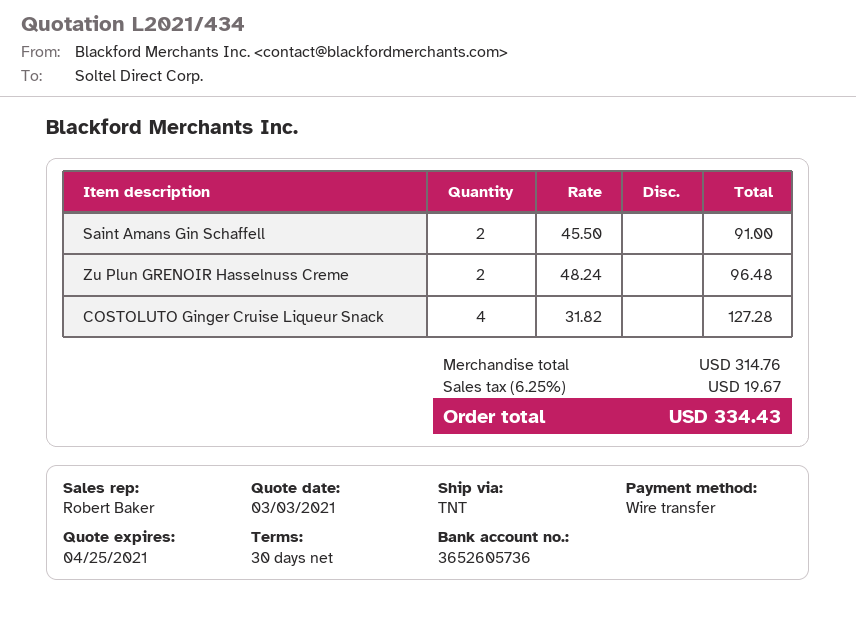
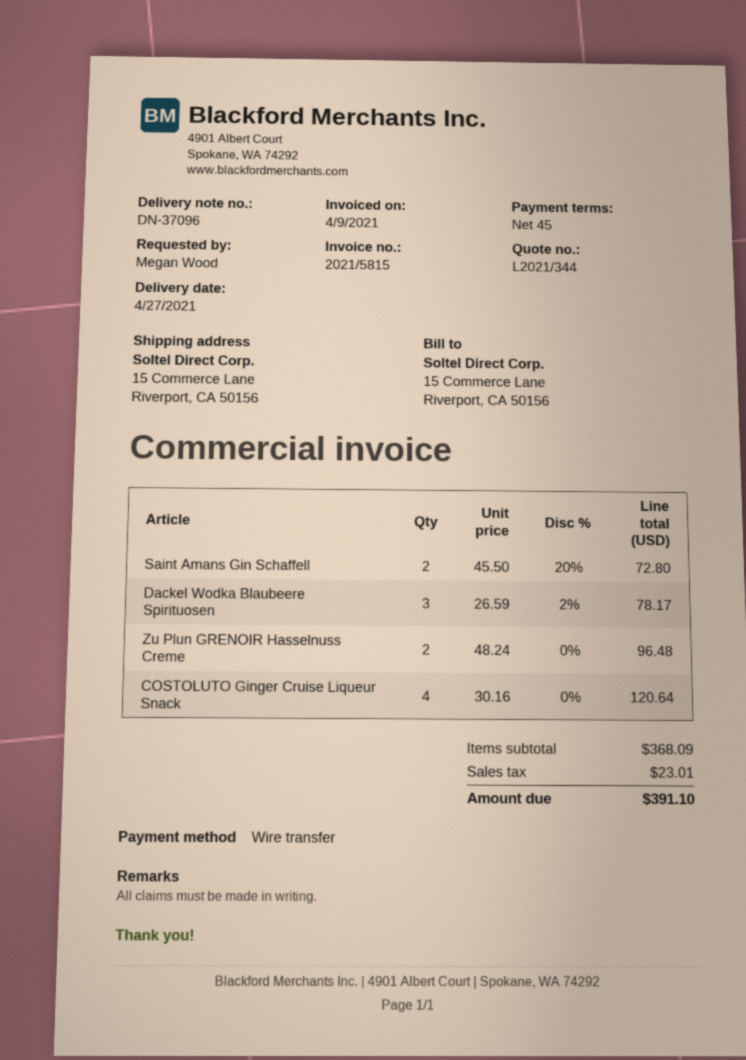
quote number: L2021/434 -> L2021/344
payment terms: 30 days -> 45 days
Saint Amans Gin Schaffell: 2 x 45.50 = 91.00 -> 2 x 45.50 - 20% = 72.80
COSTOLUTO Ginger Cruise Liqueur Snack: 4 x 31.82 = 127.28 -> 4 x 30.16 = 120.64
Dackel Wodka Blaubeere Spirituosen: none -> 3 x 26.59 - 2% = 78.17
subtotal: 314.76 -> 368.09
tax: 19.67 -> 23.01
total: 334.43 -> 391.10

